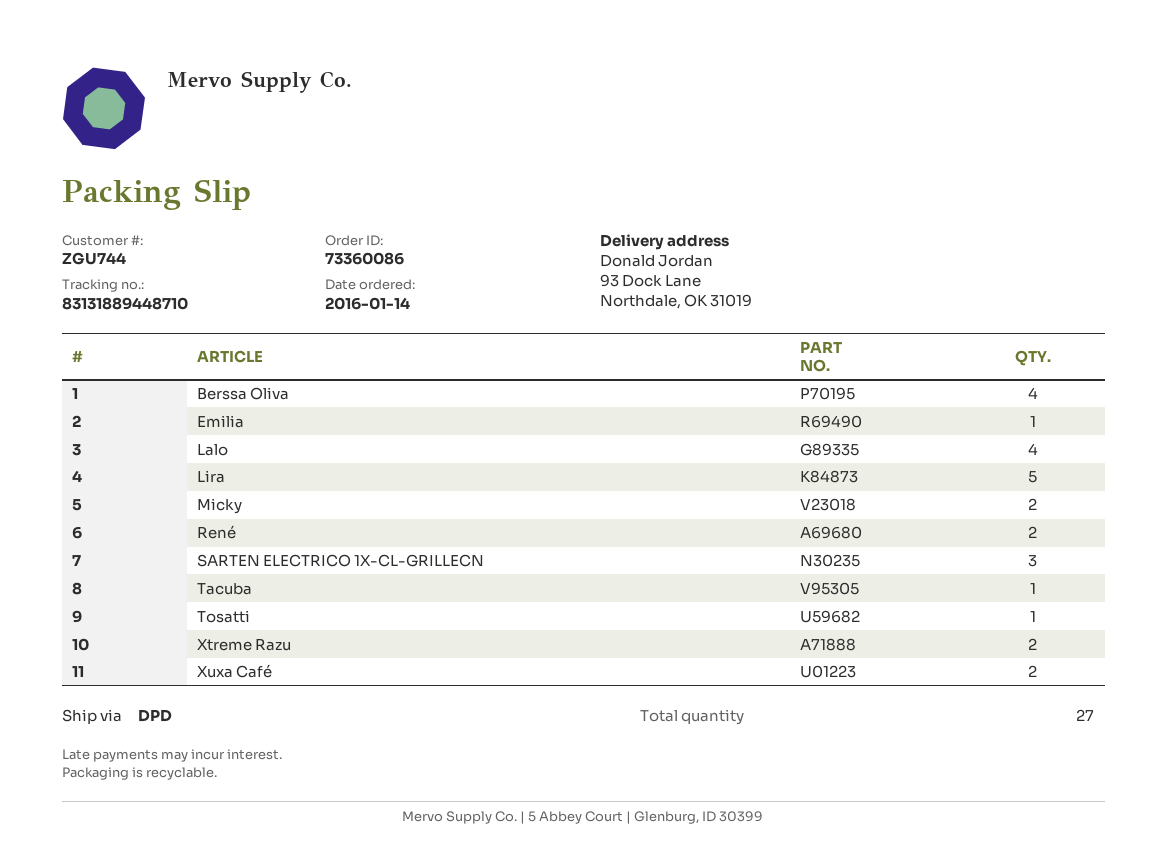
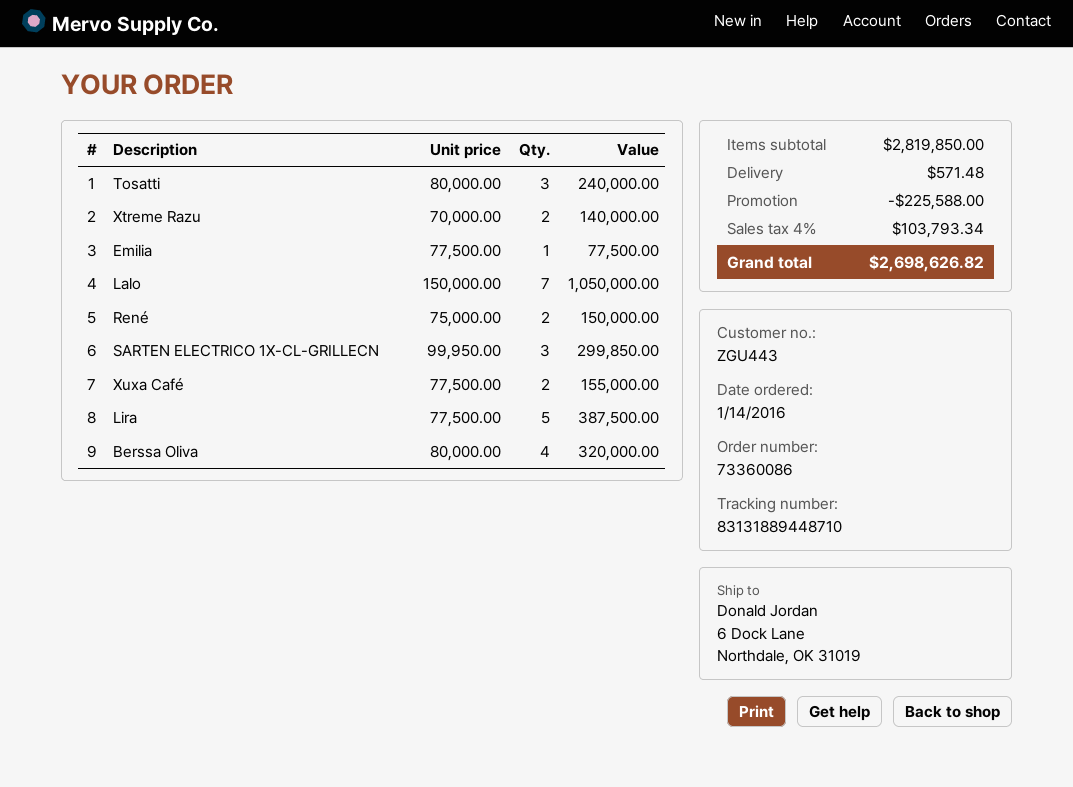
customer number: ZGU744 -> ZGU443
ship to: 93 Dock Lane, Northdale, OK 31019 -> 6 Dock Lane, Northdale, OK 31019
Lalo: 4 -> 7
Micky: 2 -> none
Tacuba: 1 -> none
Tosatti: 1 -> 3

